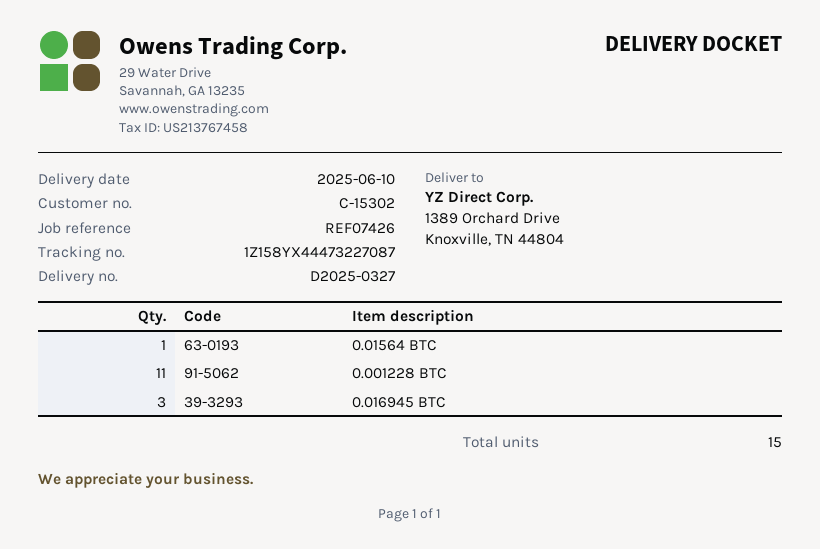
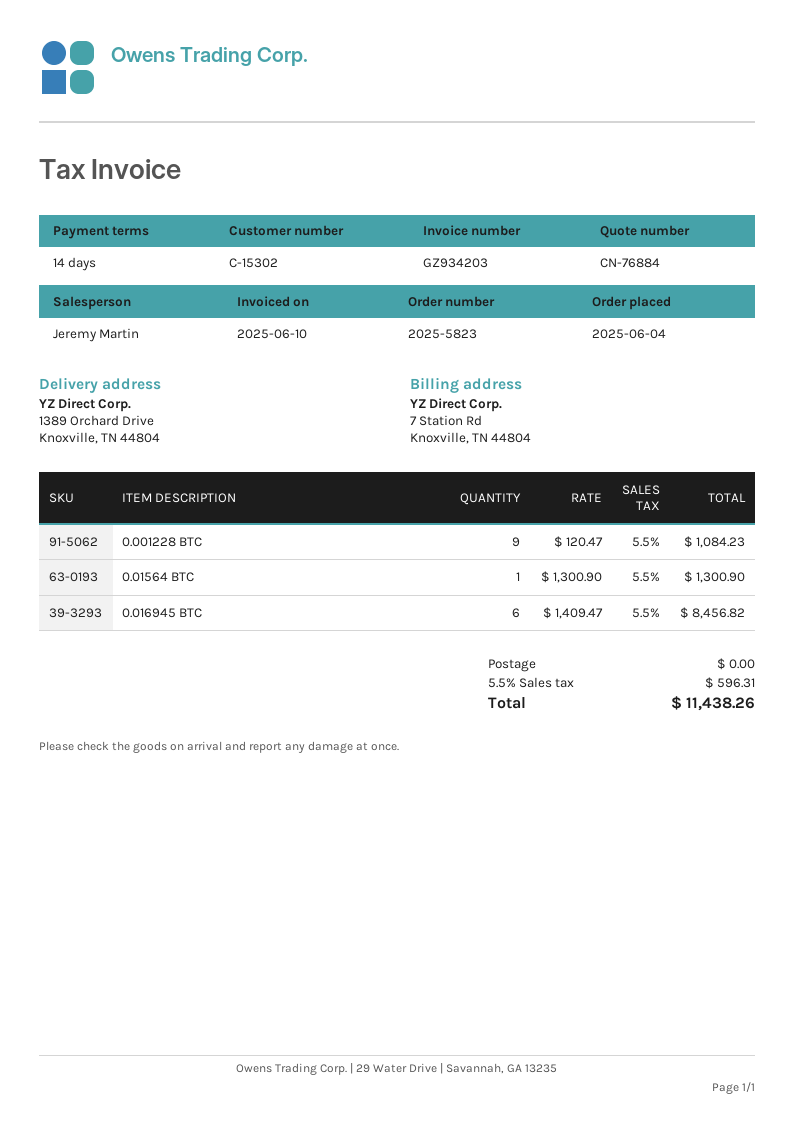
0.001228 BTC: 11 -> 9
0.016945 BTC: 3 -> 6

